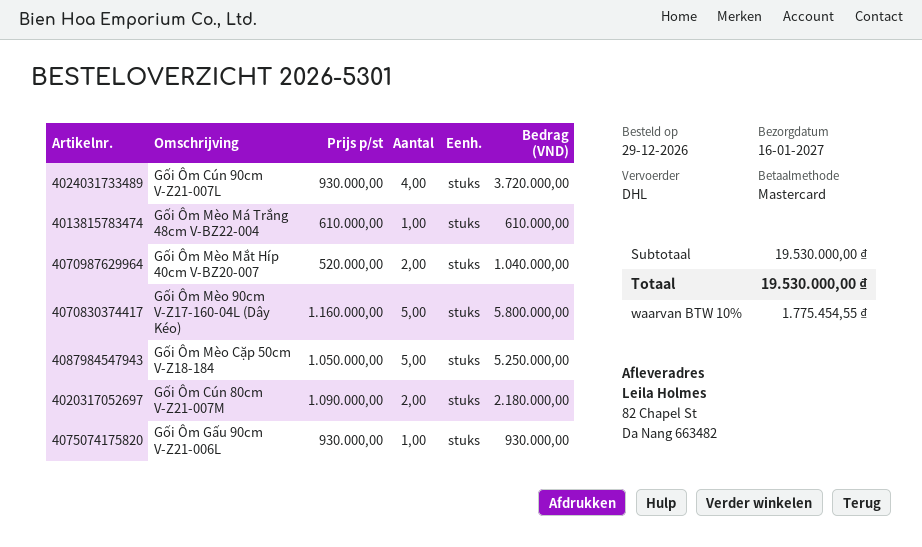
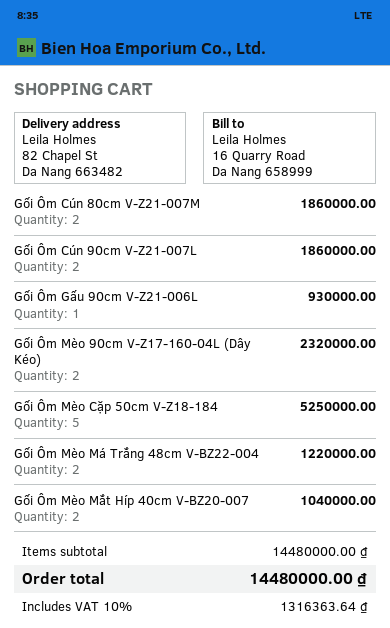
Gối Ôm Cún 90cm V-Z21-007L: 4 for 3720000.00 -> 2 for 1860000.00
Gối Ôm Mèo Má Trắng 48cm V-BZ22-004: 1 for 610000.00 -> 2 for 1220000.00
Gối Ôm Mèo 90cm V-Z17-160-04L (Dây Kéo): 5 for 5800000.00 -> 2 for 2320000.00
Gối Ôm Cún 80cm V-Z21-007M: 2 for 2180000.00 -> 2 for 1860000.00
subtotal: 19530000.00 -> 14480000.00
tax: 10% = 1775454.55 -> 10% = 1316363.64
total: 19530000.00 -> 14480000.00

